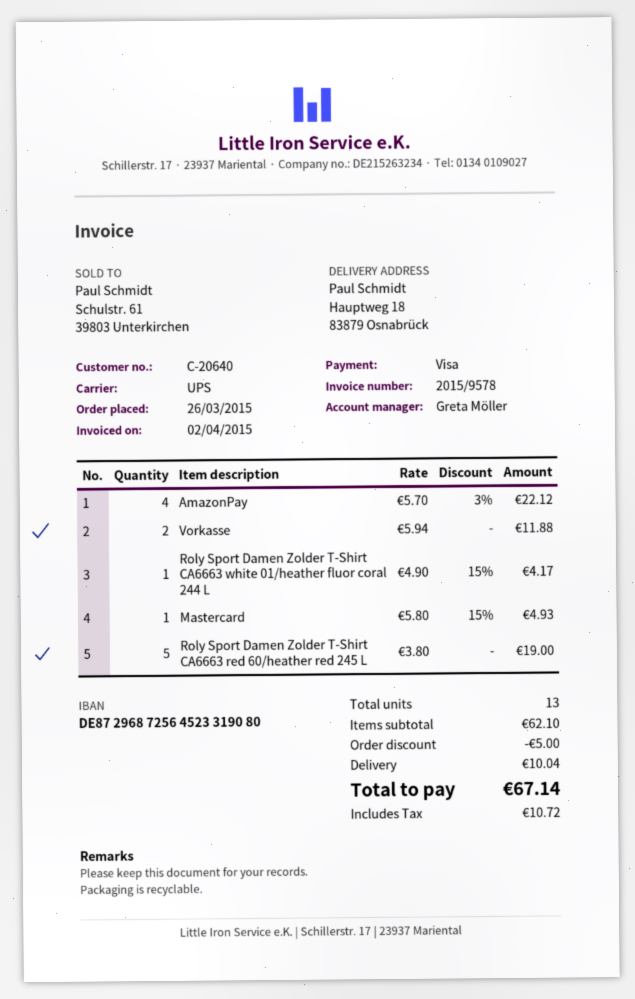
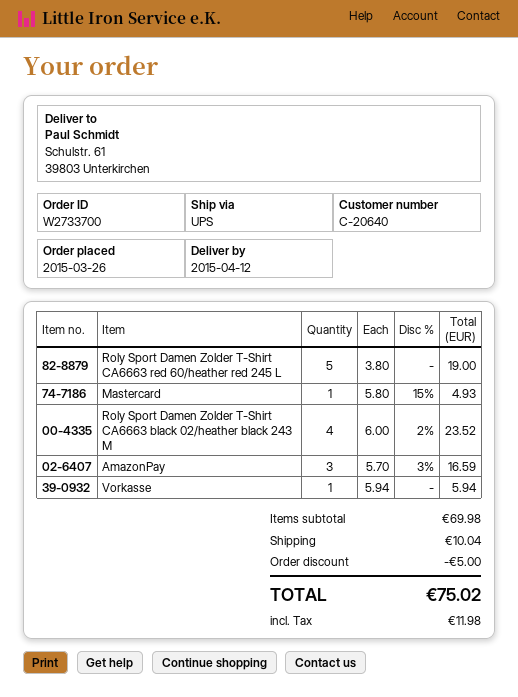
ship to: Hauptweg 18, 83879 Osnabrück -> Schulstr. 61, 39803 Unterkirchen
AmazonPay: 4 x 5.70 - 3% = 22.12 -> 3 x 5.70 - 3% = 16.59
Vorkasse: 2 x 5.94 = 11.88 -> 1 x 5.94 = 5.94
Roly Sport Damen Zolder T-Shirt CA6663 white 01/heather fluor coral 244 L: 1 x 4.90 - 15% = 4.17 -> none
Roly Sport Damen Zolder T-Shirt CA6663 black 02/heather black 243 M: none -> 4 x 6.00 - 2% = 23.52
subtotal: 62.10 -> 69.98
tax: 10.72 -> 11.98
total: 67.14 -> 75.02

